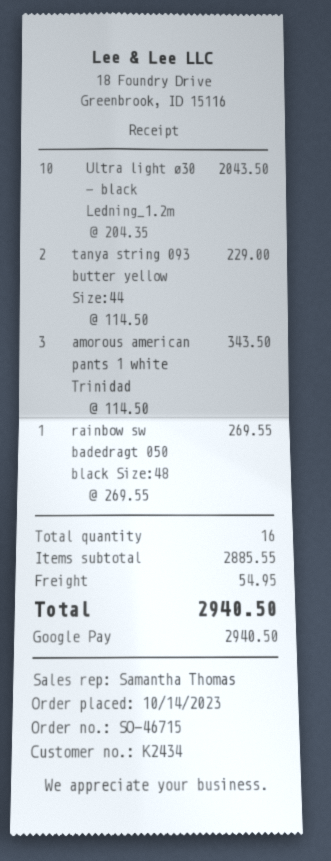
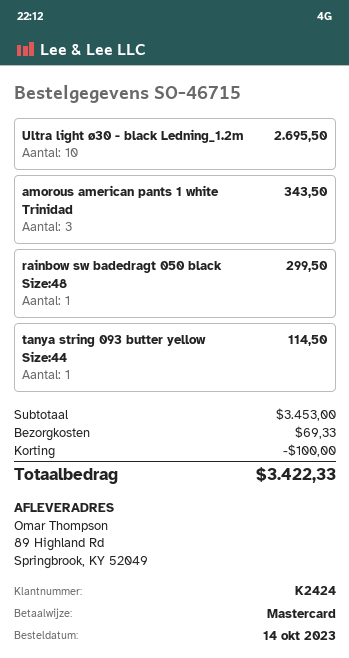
customer number: K2434 -> K2424
payment method: Google Pay -> Mastercard
Ultra light ø30 - black Ledning_1.2m: 10 for 2043.50 -> 10 for 2695.50
tanya string 093 butter yellow Size:44: 2 for 229.00 -> 1 for 114.50
rainbow sw badedragt 050 black Size:48: 1 for 269.55 -> 1 for 299.50
subtotal: 2885.55 -> 3453.00
discount: none -> 100.00
shipping: 54.95 -> 69.33
total: 2940.50 -> 3422.33

